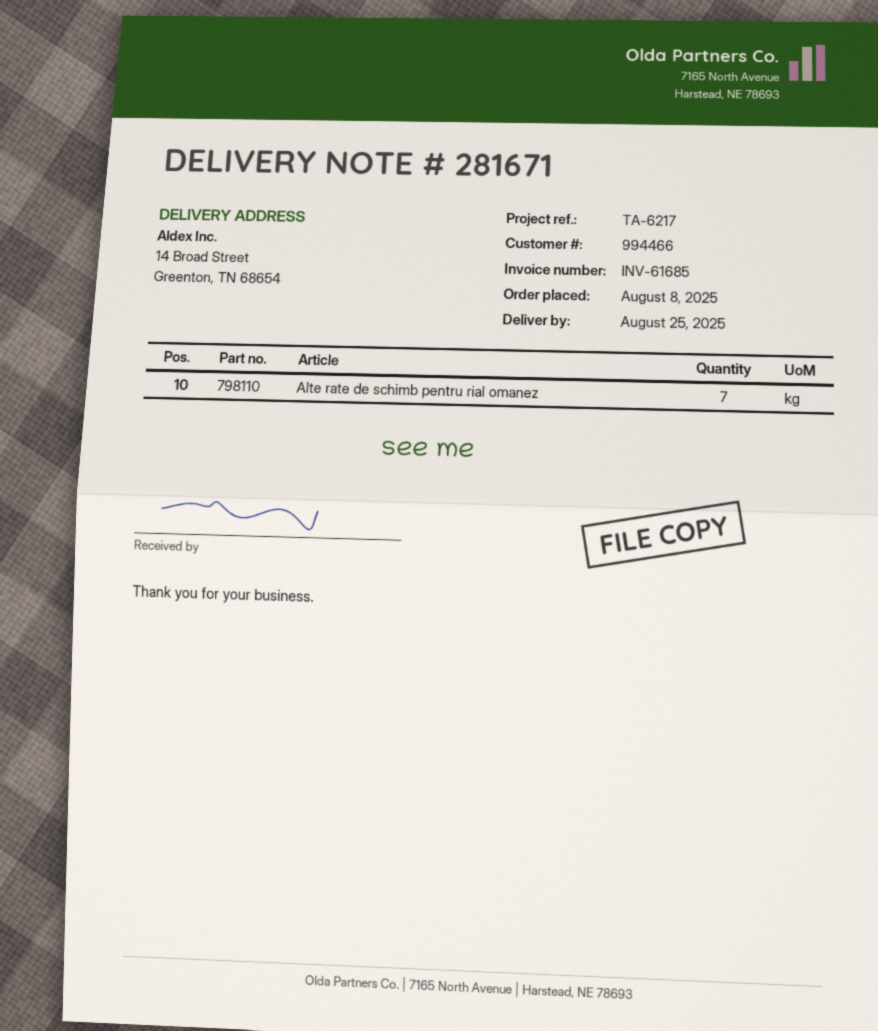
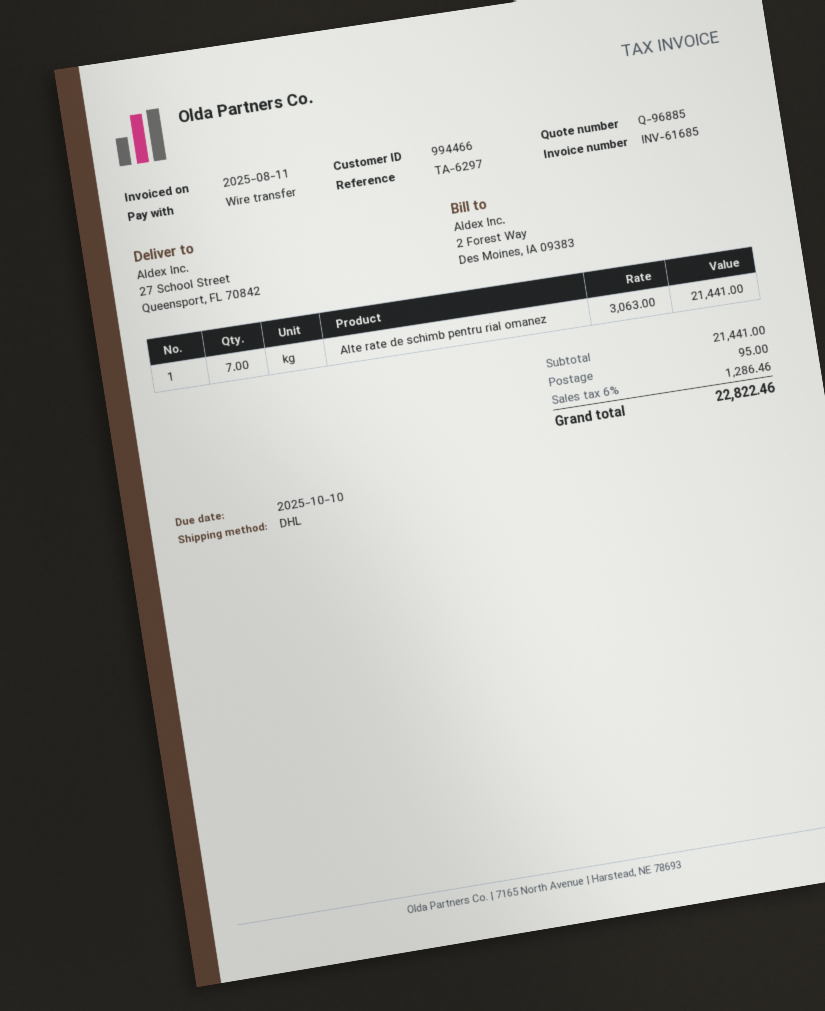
reference: TA-6217 -> TA-6297
ship to: 14 Broad Street, Greenton, TN 68654 -> 27 School Street, Queensport, FL 70842

